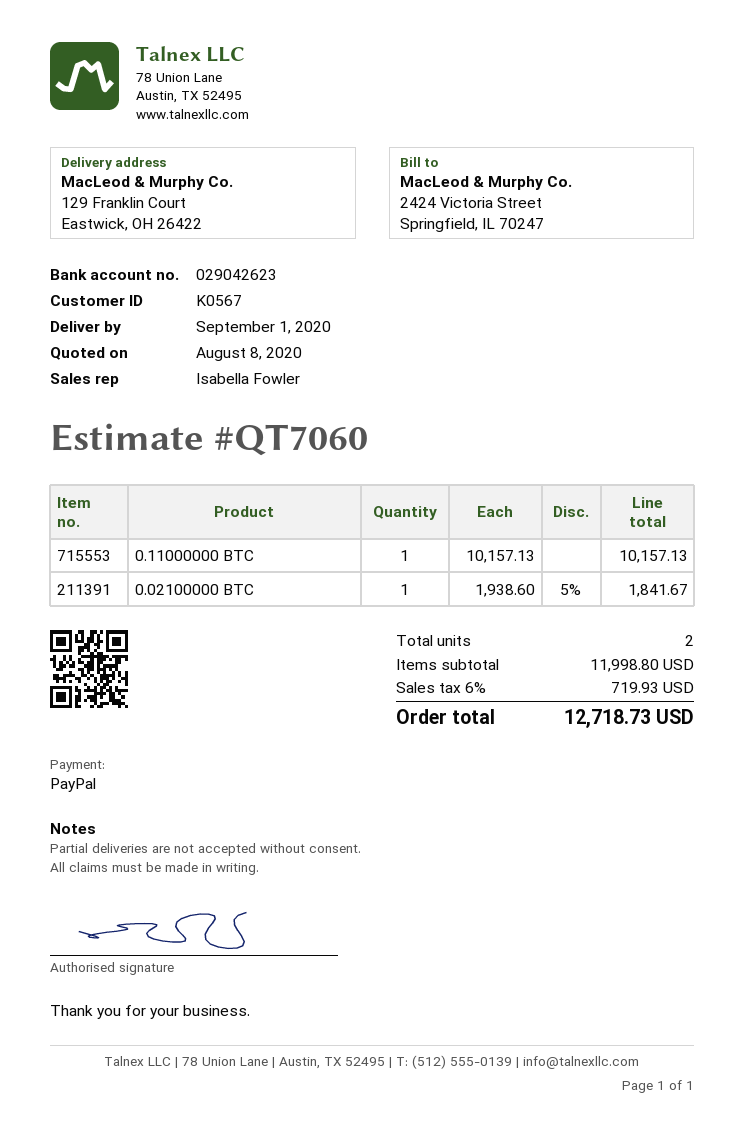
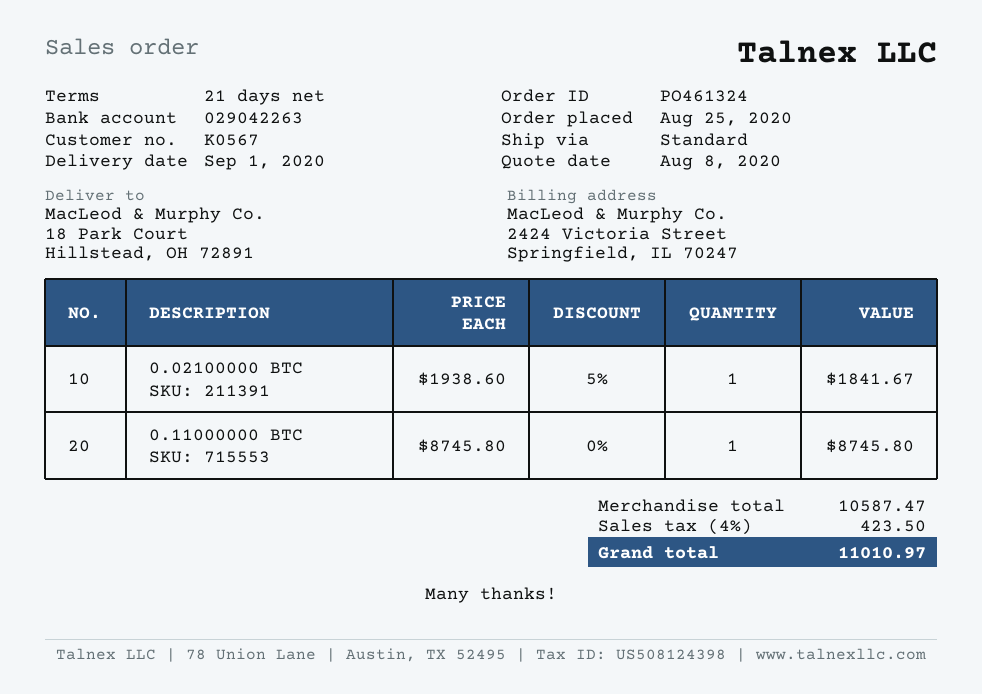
bank account: 029042623 -> 029042263
ship to: 129 Franklin Court, Eastwick, OH 26422 -> 18 Park Court, Hillstead, OH 72891
0.11000000 BTC: 1 x 10157.13 = 10157.13 -> 1 x 8745.80 = 8745.80
subtotal: 11998.80 -> 10587.47
tax: 6% = 719.93 -> 4% = 423.50
total: 12718.73 -> 11010.97

